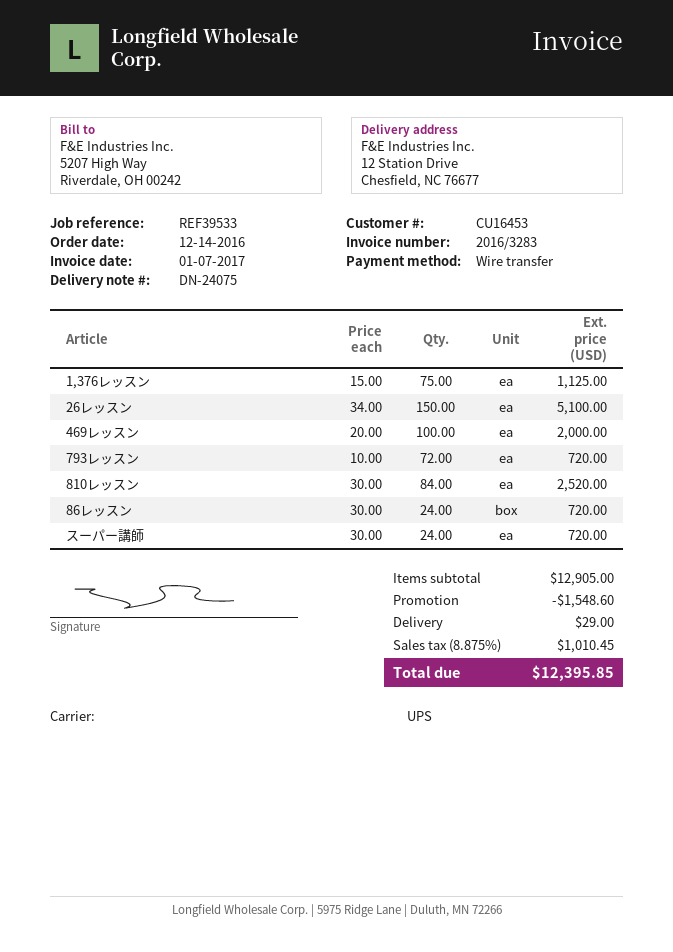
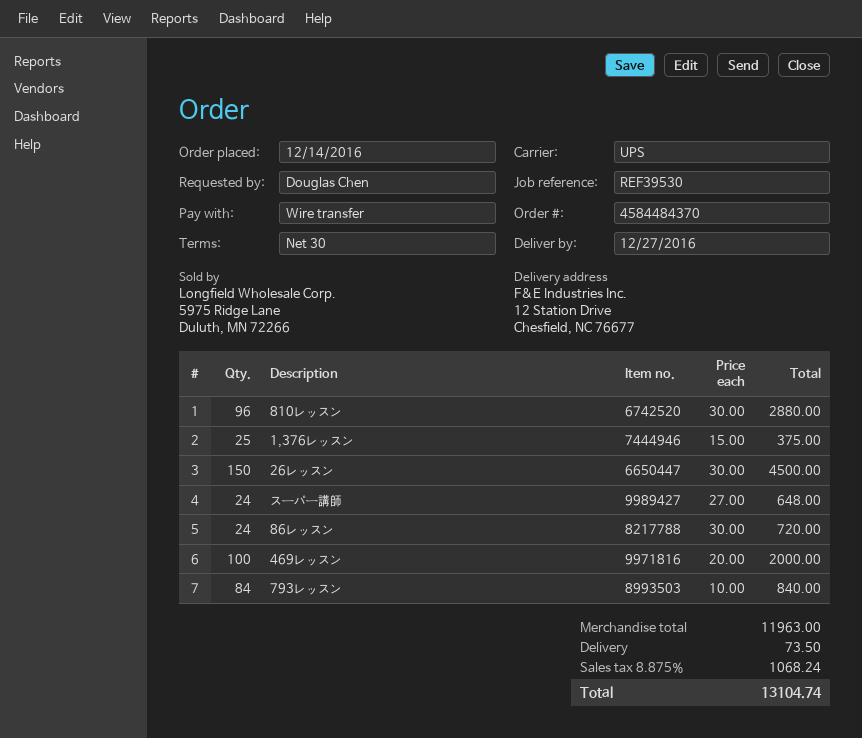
reference: REF39533 -> REF39530
1,376レッスン: 75 x 15.00 = 1125.00 -> 25 x 15.00 = 375.00
26レッスン: 150 x 34.00 = 5100.00 -> 150 x 30.00 = 4500.00
793レッスン: 72 x 10.00 = 720.00 -> 84 x 10.00 = 840.00
810レッスン: 84 x 30.00 = 2520.00 -> 96 x 30.00 = 2880.00
スーパー講師: 24 x 30.00 = 720.00 -> 24 x 27.00 = 648.00
subtotal: 12905.00 -> 11963.00
discount: 1548.60 -> none
shipping: 29.00 -> 73.50
tax: 8.875% = 1010.45 -> 8.875% = 1068.24
total: 12395.85 -> 13104.74

